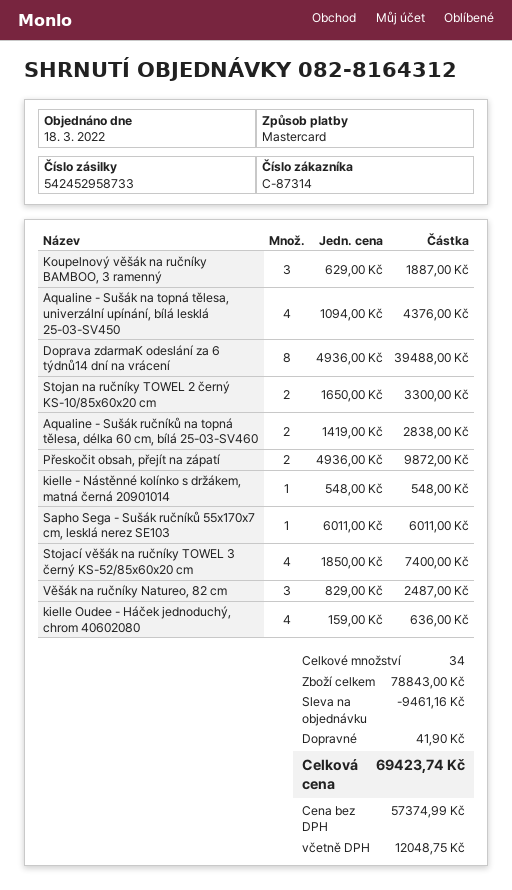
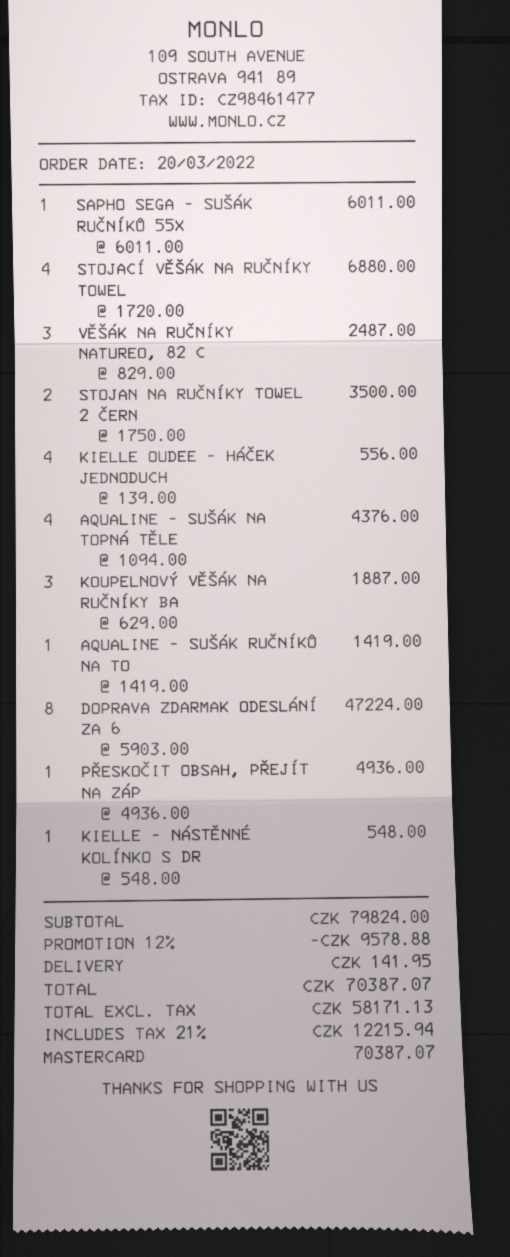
order date: 2022-03-18 -> 2022-03-20
Doprava zdarmaK odeslání za 6 týdnů14 dní na vrácení: 8 x 4936.00 = 39488.00 -> 8 x 5903.00 = 47224.00
Stojan na ručníky TOWEL 2 černý KS-10/85x60x20 cm: 2 x 1650.00 = 3300.00 -> 2 x 1750.00 = 3500.00
Aqualine - Sušák ručníků na topná tělesa, délka 60 cm, bílá 25-03-SV460: 2 x 1419.00 = 2838.00 -> 1 x 1419.00 = 1419.00
Přeskočit obsah, přejít na zápatí: 2 x 4936.00 = 9872.00 -> 1 x 4936.00 = 4936.00
Stojací věšák na ručníky TOWEL 3 černý KS-52/85x60x20 cm: 4 x 1850.00 = 7400.00 -> 4 x 1720.00 = 6880.00
kielle Oudee - Háček jednoduchý, chrom 40602080: 4 x 159.00 = 636.00 -> 4 x 139.00 = 556.00
subtotal: 78843.00 -> 79824.00
discount: 9461.16 -> 9578.88
shipping: 41.90 -> 141.95
net: 57374.99 -> 58171.13
tax: 12048.75 -> 12215.94
total: 69423.74 -> 70387.07

